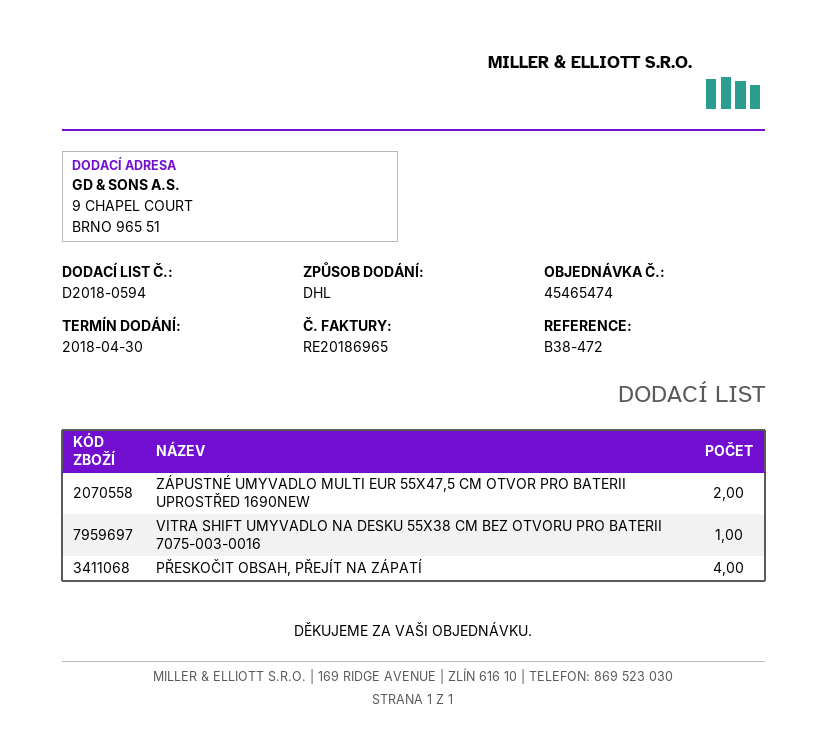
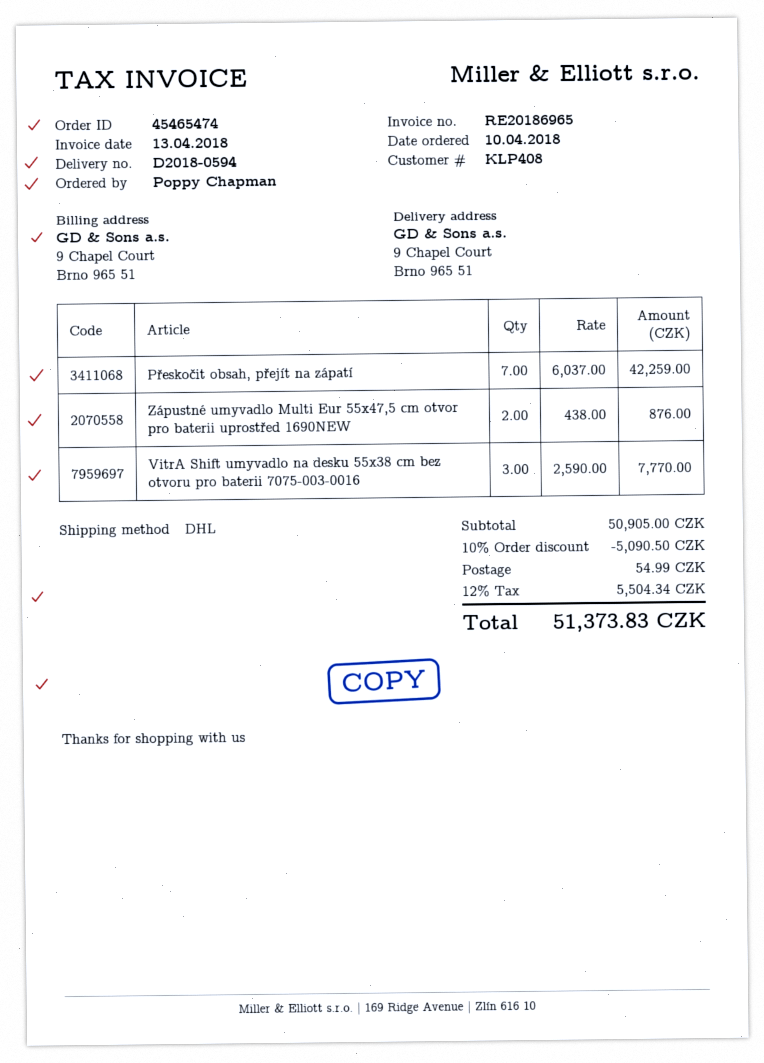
VITRA SHIFT UMYVADLO NA DESKU 55X38 CM BEZ OTVORU PRO BATERII 7075-003-0016: 1 -> 3
PŘESKOČIT OBSAH, PŘEJÍT NA ZÁPATÍ: 4 -> 7

